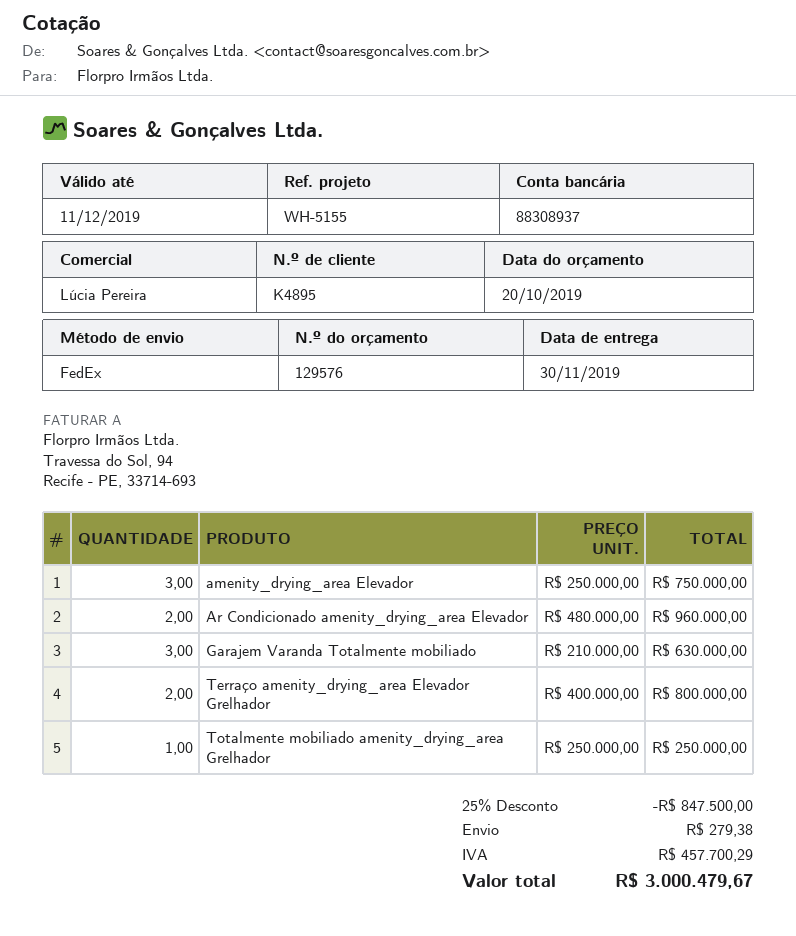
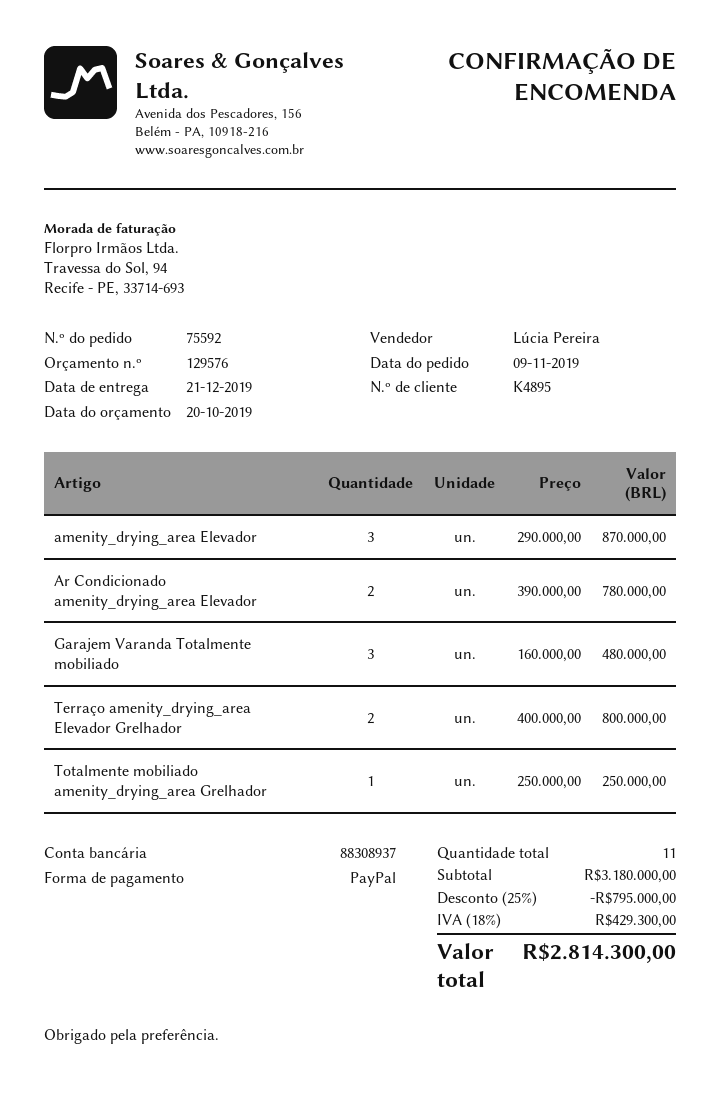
delivery date: 2019-11-30 -> 2019-12-21
amenity_drying_area Elevador: 3 x 250000.00 = 750000.00 -> 3 x 290000.00 = 870000.00
Ar Condicionado amenity_drying_area Elevador: 2 x 480000.00 = 960000.00 -> 2 x 390000.00 = 780000.00
Garajem Varanda Totalmente mobiliado: 3 x 210000.00 = 630000.00 -> 3 x 160000.00 = 480000.00
discount: 25% = 847500.00 -> 25% = 795000.00
shipping: 279.38 -> none
tax: 457700.29 -> 429300.00
total: 3000479.67 -> 2814300.00

